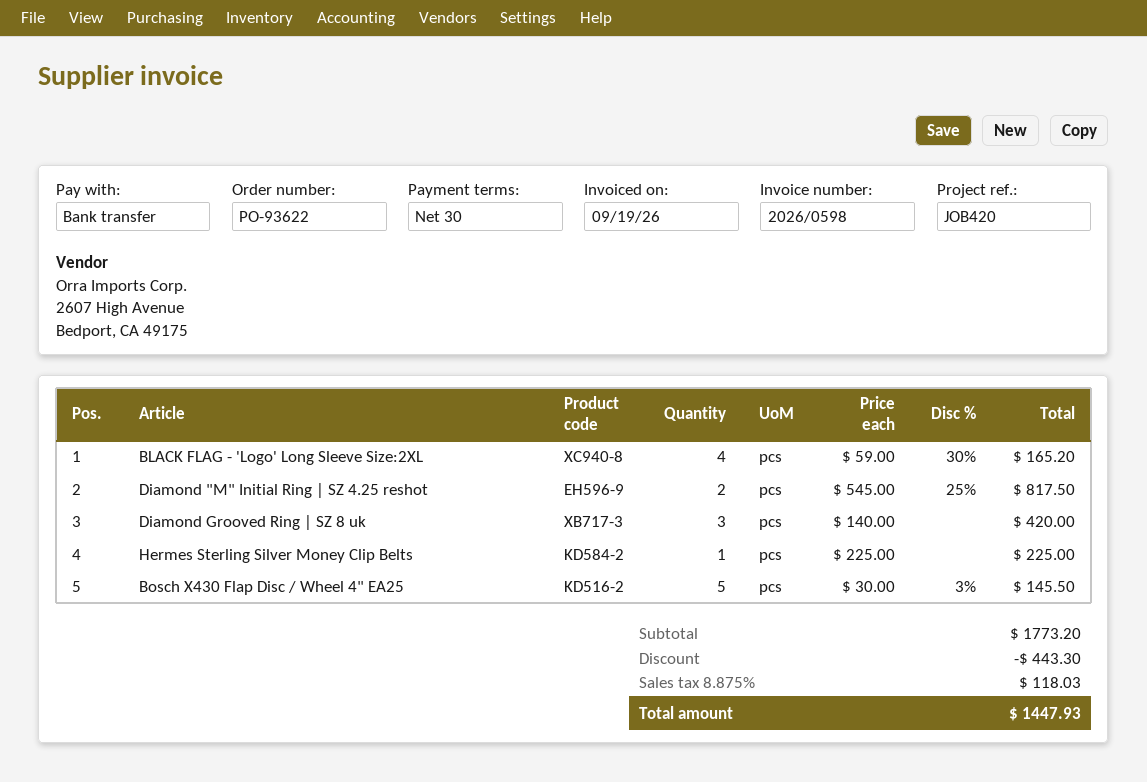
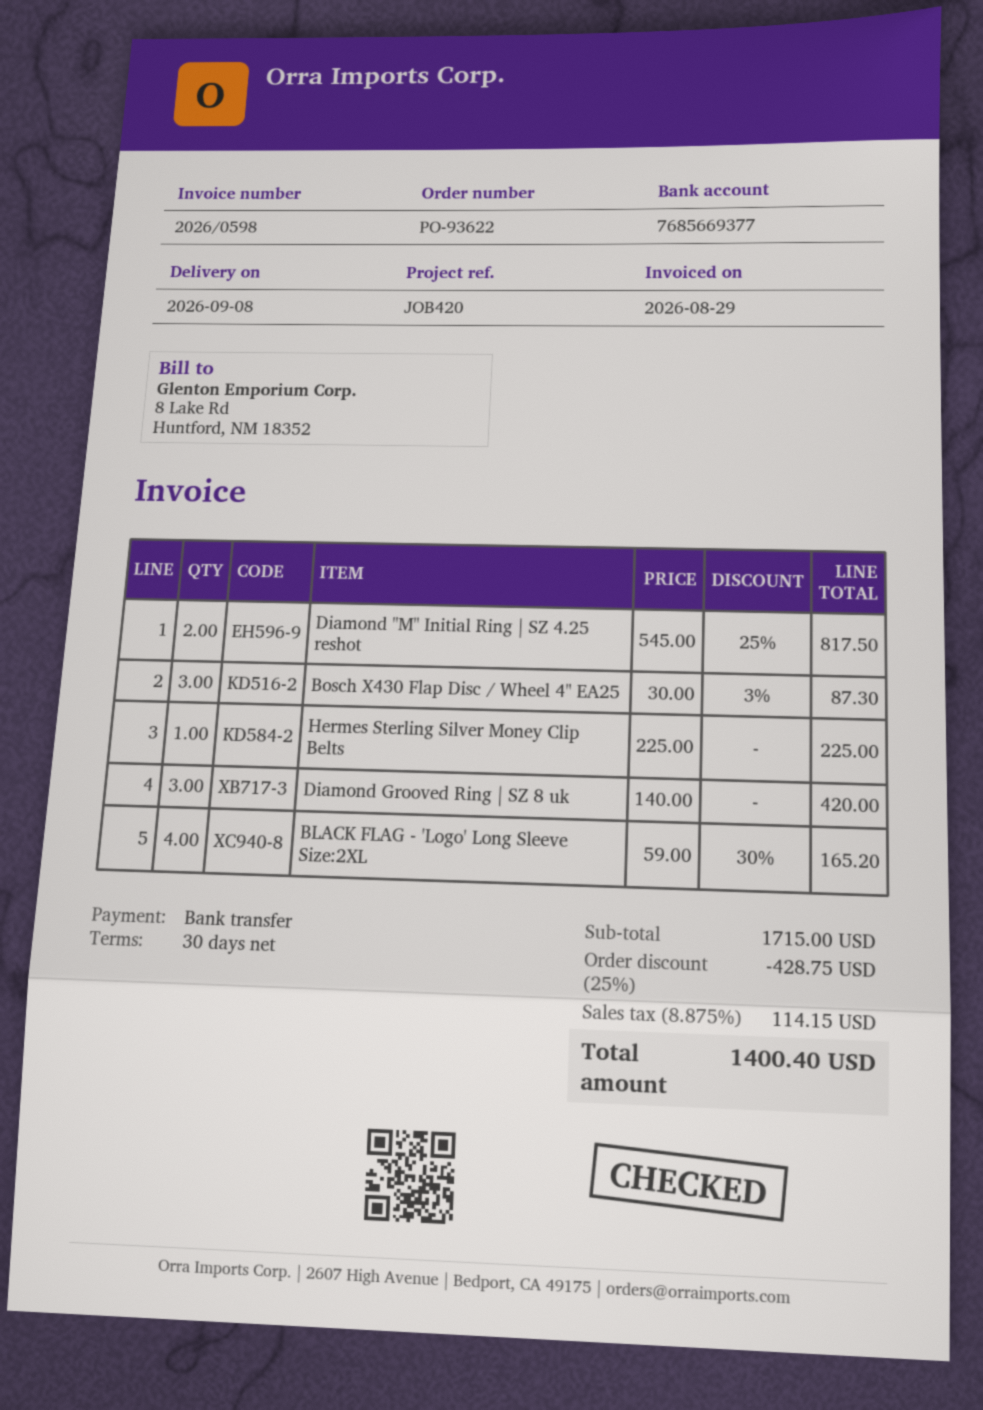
invoice date: 2026-09-19 -> 2026-08-29
Bosch X430 Flap Disc / Wheel 4" EA25: 5 x 30.00 - 3% = 145.50 -> 3 x 30.00 - 3% = 87.30
subtotal: 1773.20 -> 1715.00
discount: 443.30 -> 428.75
tax: 8.875% = 118.03 -> 8.875% = 114.15
total: 1447.93 -> 1400.40

